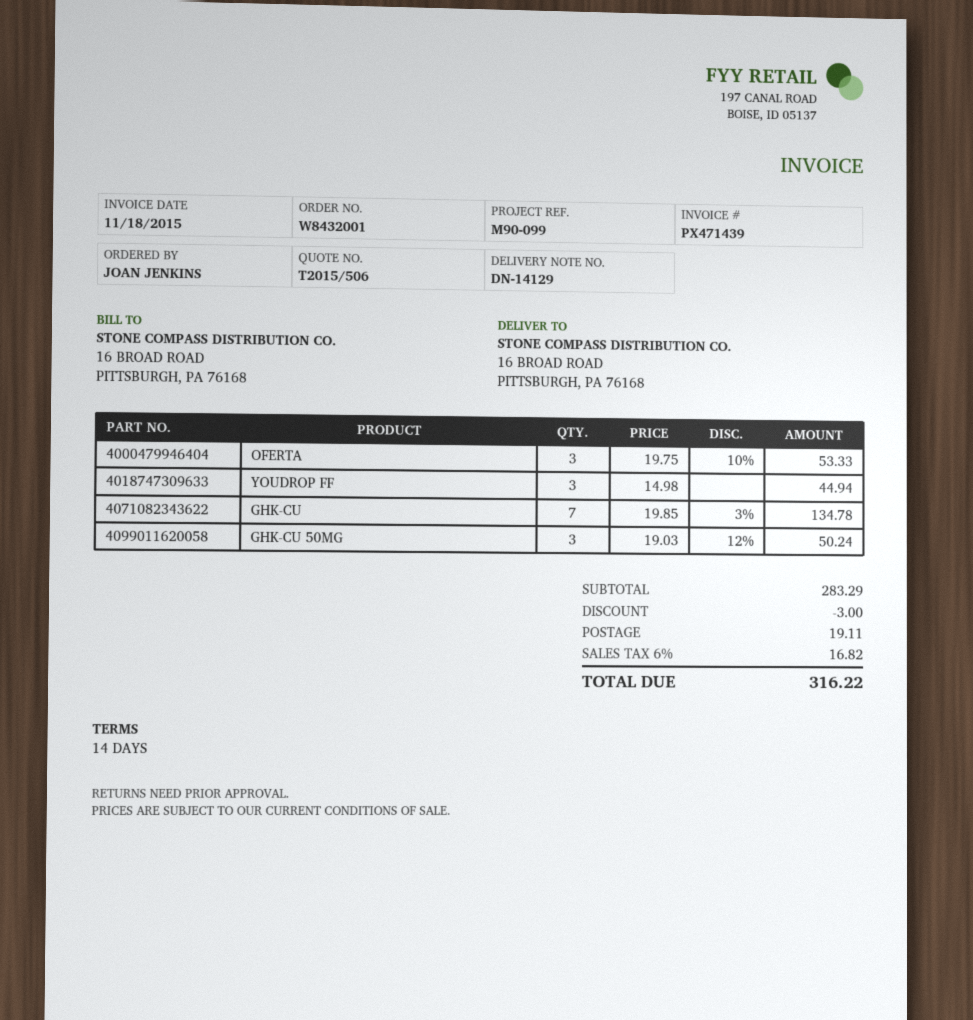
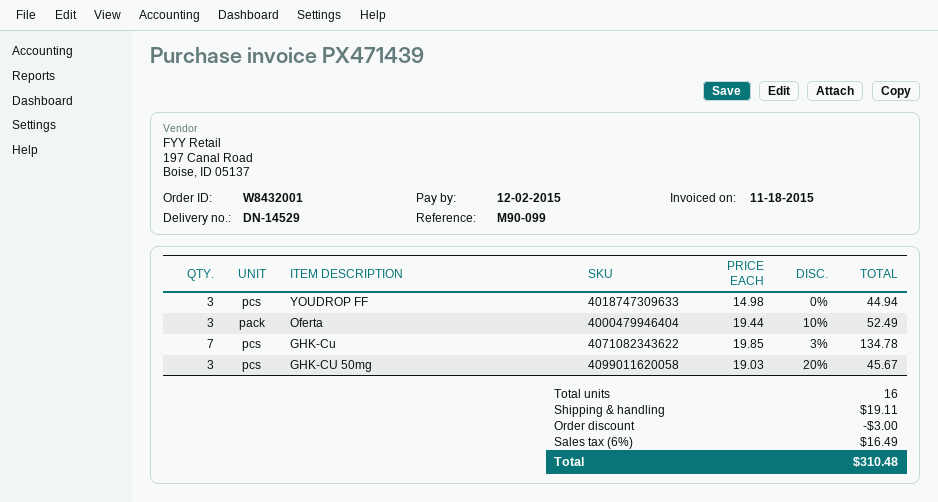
delivery note number: DN-14129 -> DN-14529
OFERTA: 3 x 19.75 - 10% = 53.33 -> 3 x 19.44 - 10% = 52.49
GHK-CU 50MG: 3 x 19.03 - 12% = 50.24 -> 3 x 19.03 - 20% = 45.67
tax: 6% = 16.82 -> 6% = 16.49
total: 316.22 -> 310.48

